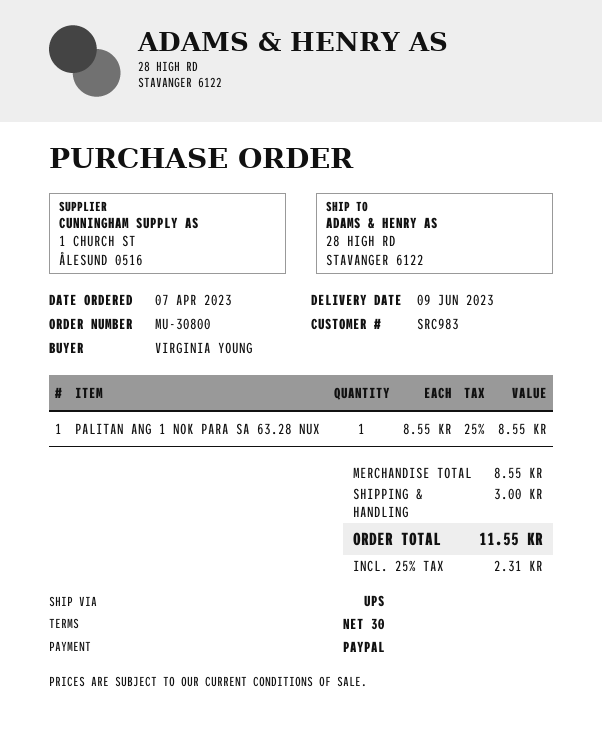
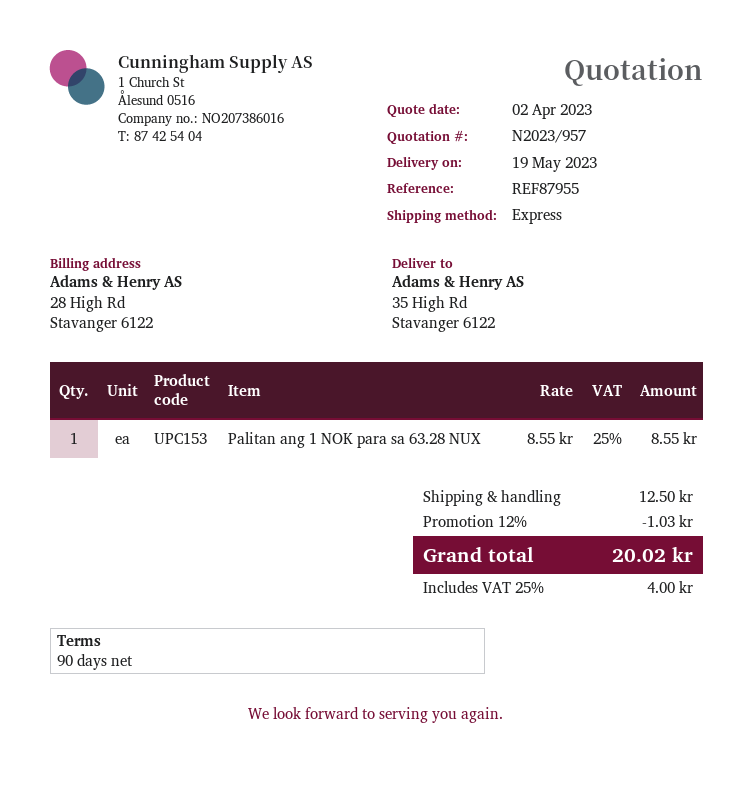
delivery date: 2023-06-09 -> 2023-05-19
payment terms: 30 days -> 90 days
shipping method: UPS -> express
ship to: 28 HIGH RD, STAVANGER 6122 -> 35 High Rd, Stavanger 6122
discount: none -> 12% = 1.03
shipping: 3.00 -> 12.50
tax: 25% = 2.31 -> 25% = 4.00
total: 11.55 -> 20.02

